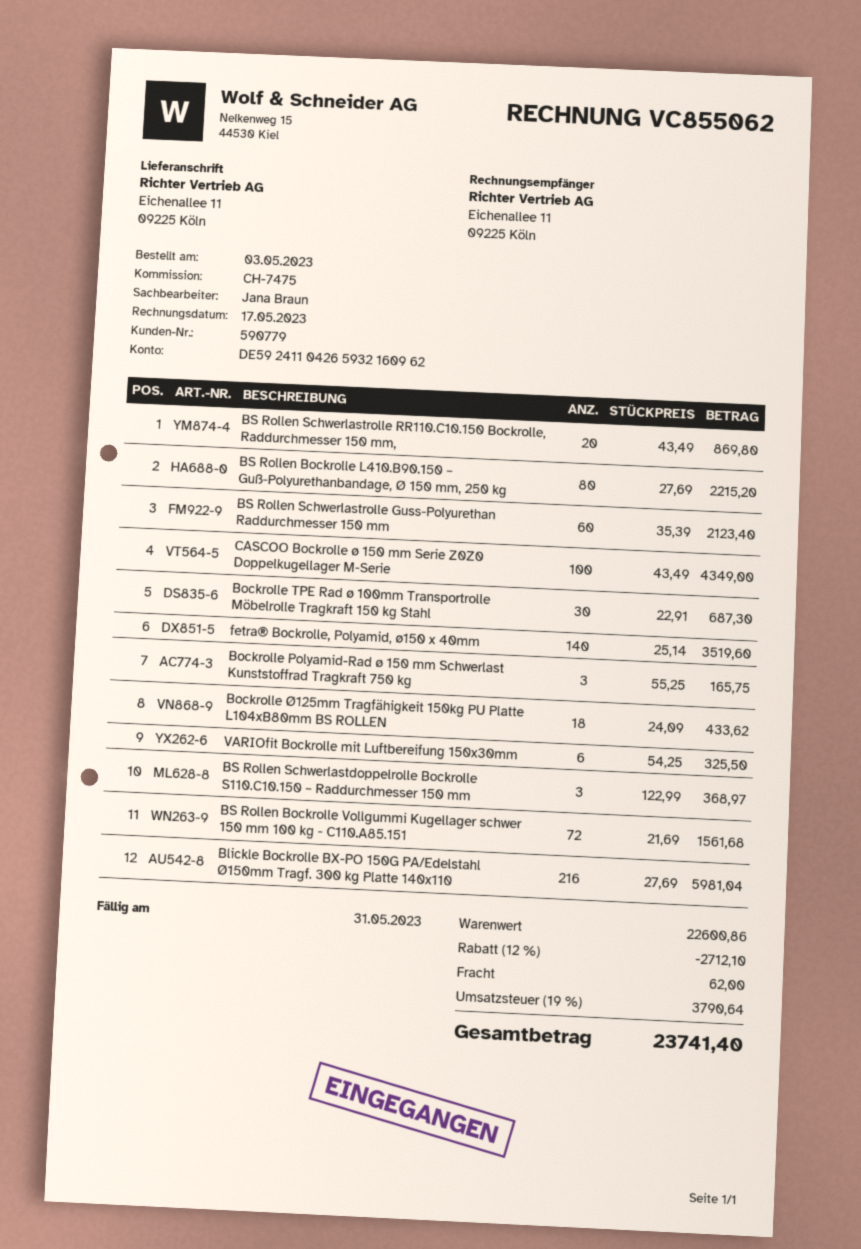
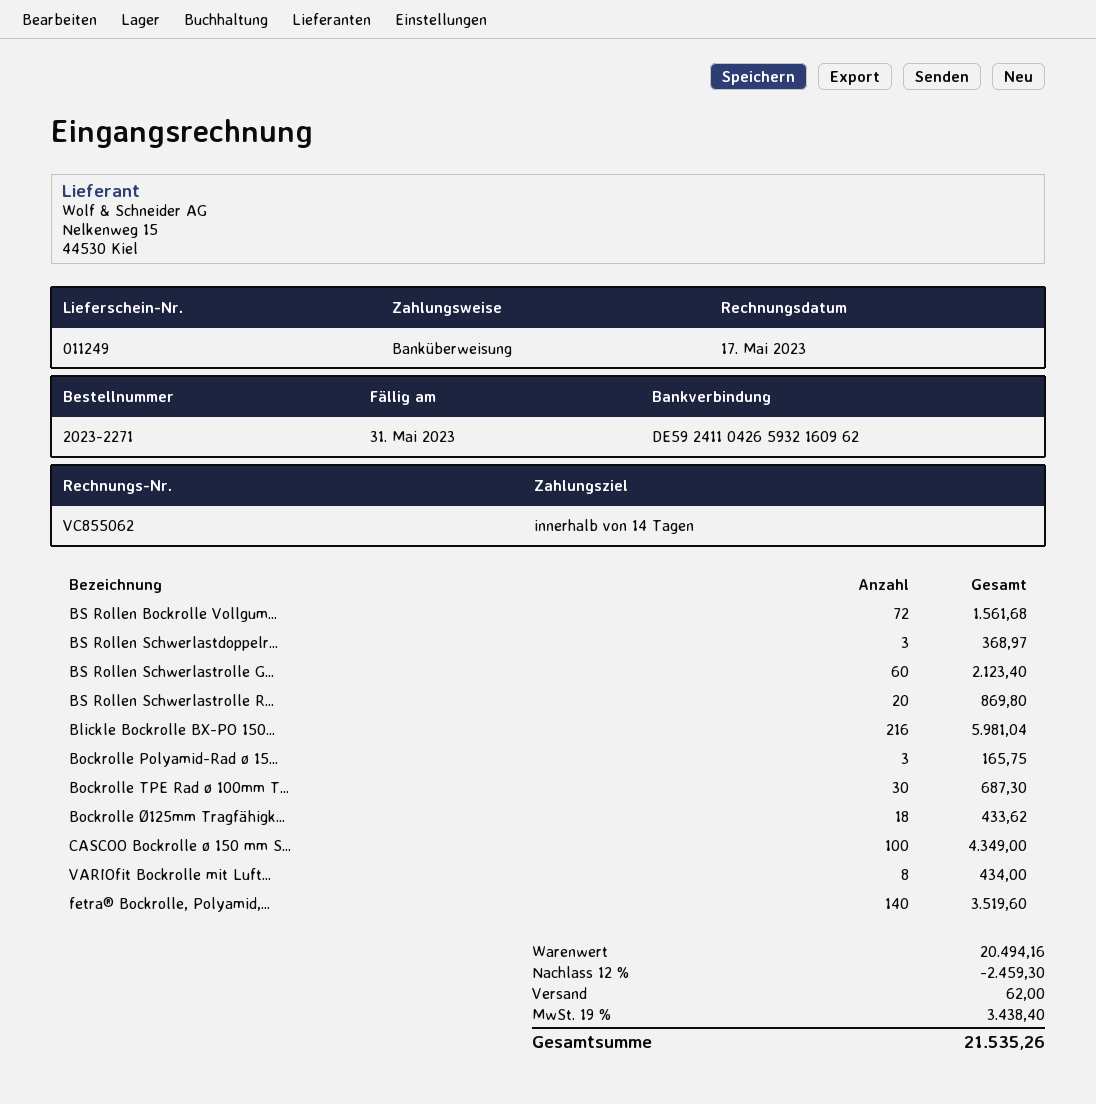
BS Rollen Bockrolle L410.B90.150 – Guß-Polyurethanbandage, Ø 150 mm, 250 kg: 80 for 2215.20 -> none
VARIOfit Bockrolle mit Luftbereifung 150x30mm: 6 for 325.50 -> 8 for 434.00
subtotal: 22600.86 -> 20494.16
discount: 12% = 2712.10 -> 12% = 2459.30
tax: 19% = 3790.64 -> 19% = 3438.40
total: 23741.40 -> 21535.26

